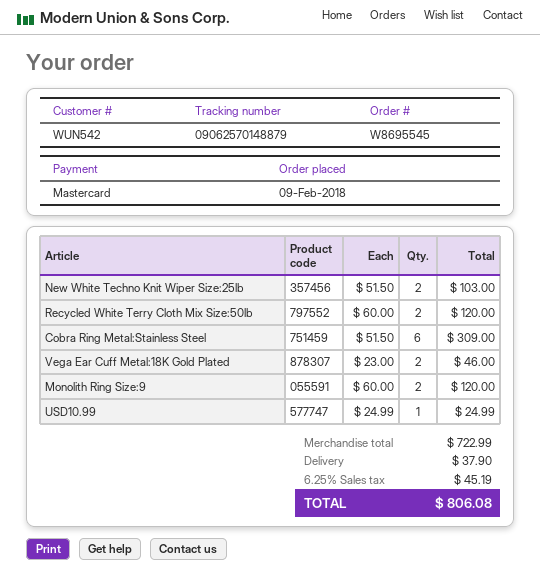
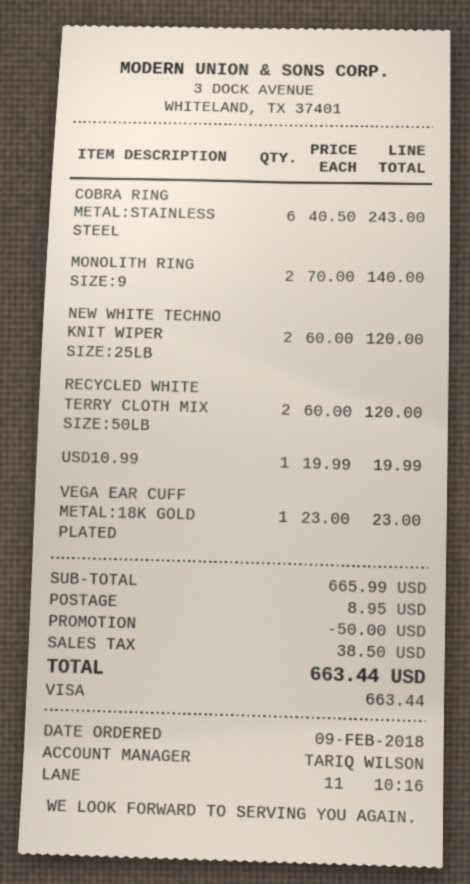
payment method: Mastercard -> Visa
New White Techno Knit Wiper Size:25lb: 2 x 51.50 = 103.00 -> 2 x 60.00 = 120.00
Cobra Ring Metal:Stainless Steel: 6 x 51.50 = 309.00 -> 6 x 40.50 = 243.00
Vega Ear Cuff Metal:18K Gold Plated: 2 x 23.00 = 46.00 -> 1 x 23.00 = 23.00
Monolith Ring Size:9: 2 x 60.00 = 120.00 -> 2 x 70.00 = 140.00
USD10.99: 1 x 24.99 = 24.99 -> 1 x 19.99 = 19.99
subtotal: 722.99 -> 665.99
discount: none -> 50.00
shipping: 37.90 -> 8.95
tax: 45.19 -> 38.50
total: 806.08 -> 663.44

